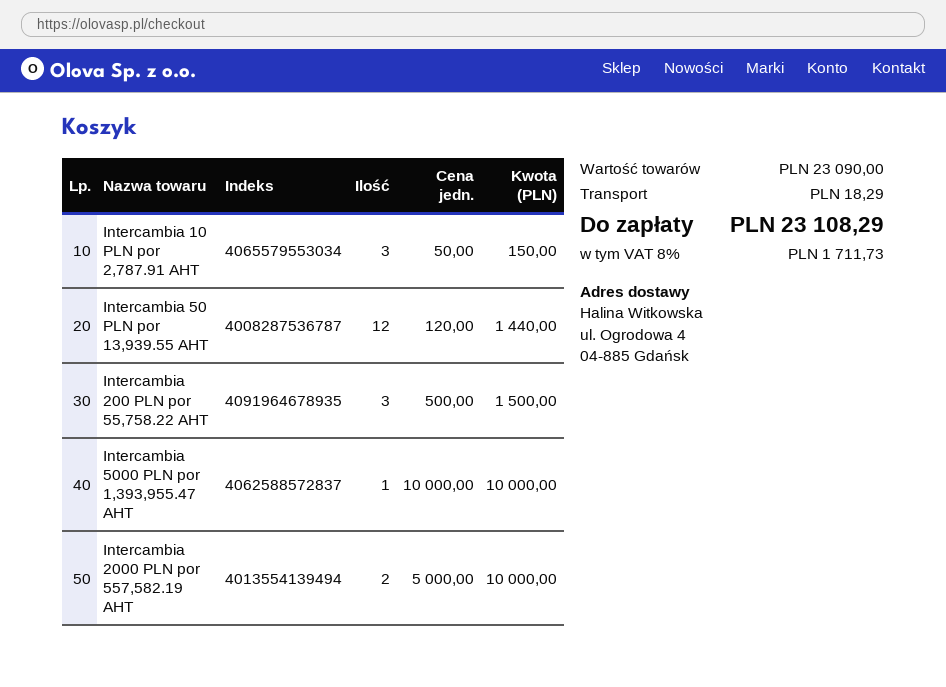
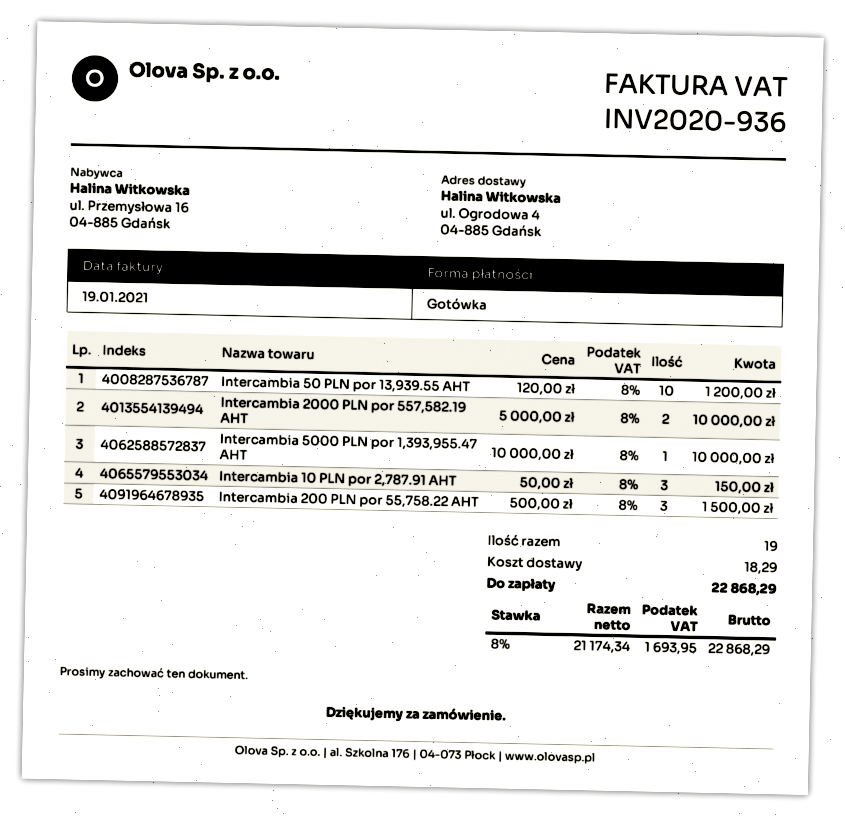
Intercambia 50 PLN por 13,939.55 AHT: 12 x 120.00 = 1440.00 -> 10 x 120.00 = 1200.00
tax: 8% = 1711.73 -> 8% = 1693.95
total: 23108.29 -> 22868.29

